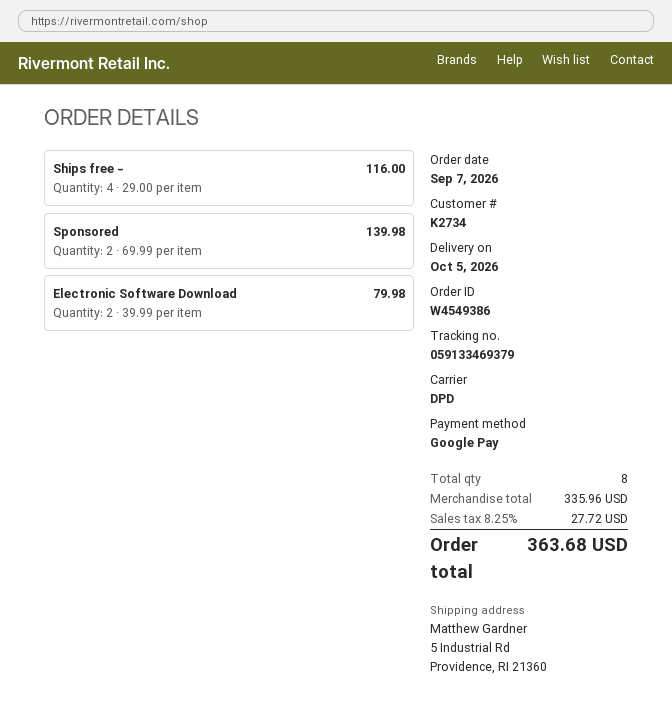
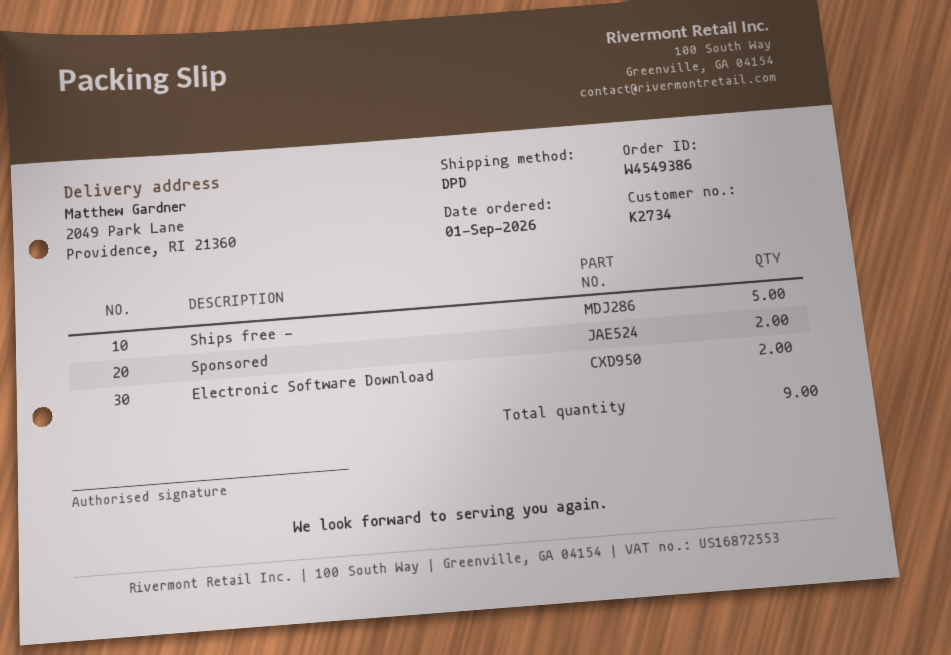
order date: 2026-09-07 -> 2026-09-01
ship to: 5 Industrial Rd, Providence, RI 21360 -> 2049 Park Lane, Providence, RI 21360
Ships free -: 4 -> 5
total quantity: 8 -> 9

